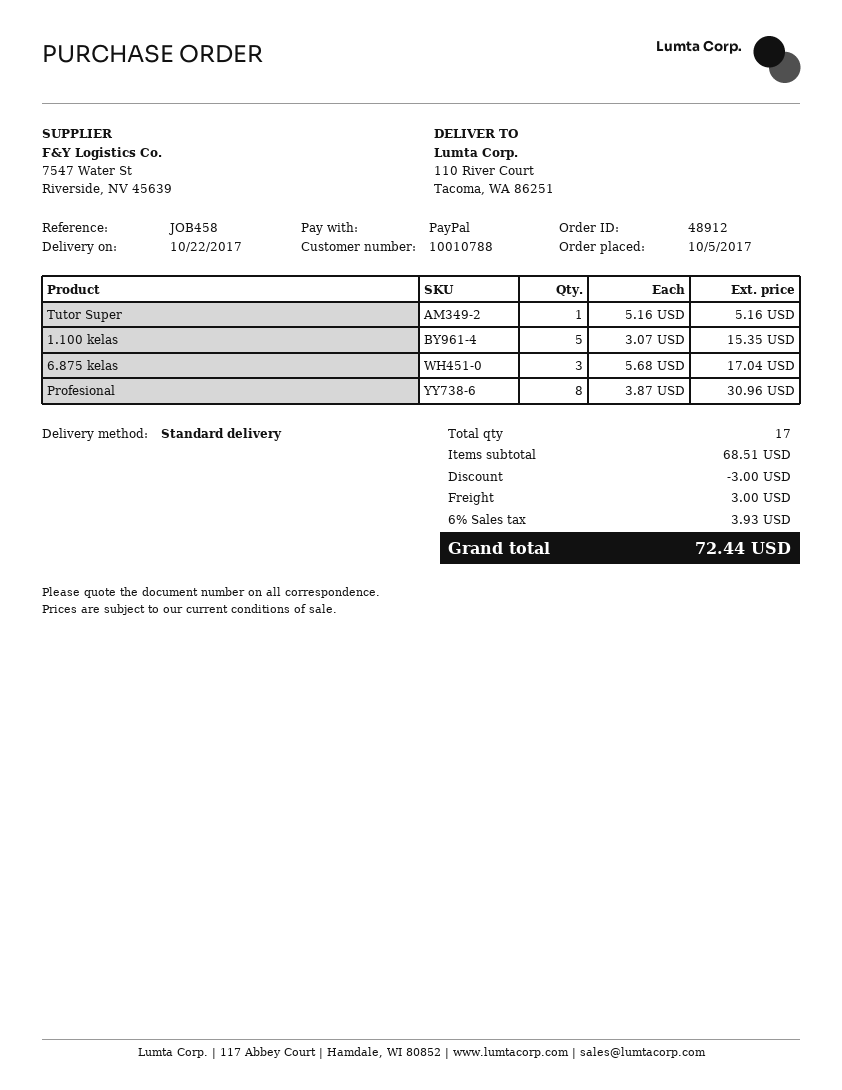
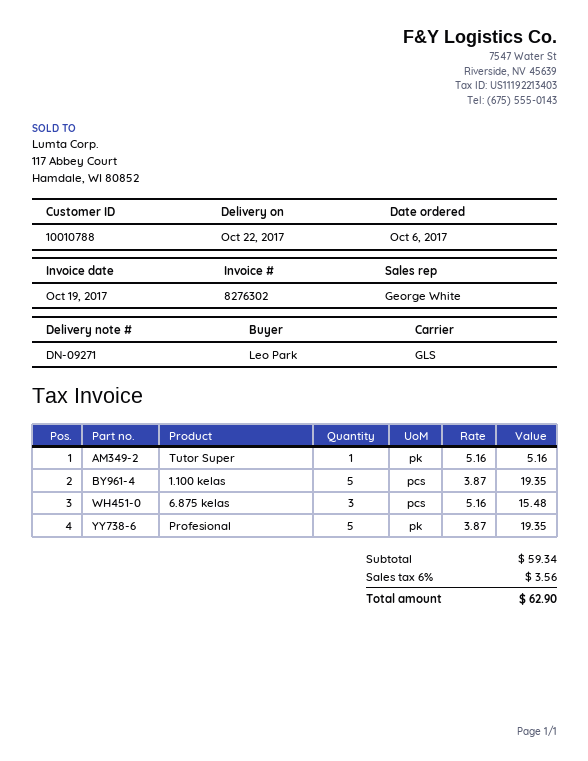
order date: 2017-10-05 -> 2017-10-06
shipping method: standard -> GLS
1.100 kelas: 5 x 3.07 = 15.35 -> 5 x 3.87 = 19.35
6.875 kelas: 3 x 5.68 = 17.04 -> 3 x 5.16 = 15.48
Profesional: 8 x 3.87 = 30.96 -> 5 x 3.87 = 19.35
subtotal: 68.51 -> 59.34
discount: 3.00 -> none
shipping: 3.00 -> none
tax: 6% = 3.93 -> 6% = 3.56
total: 72.44 -> 62.90

